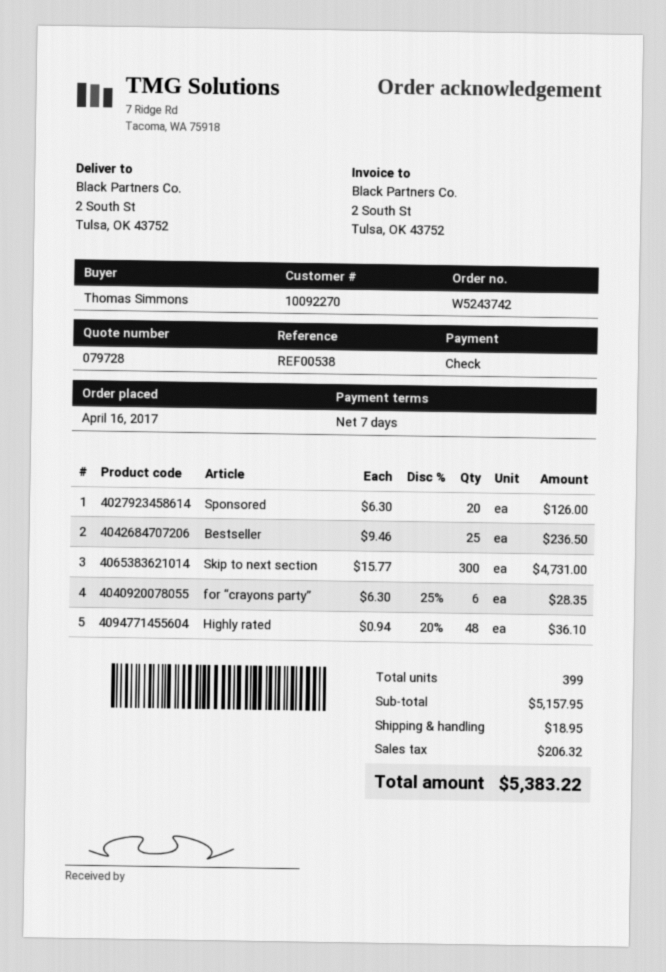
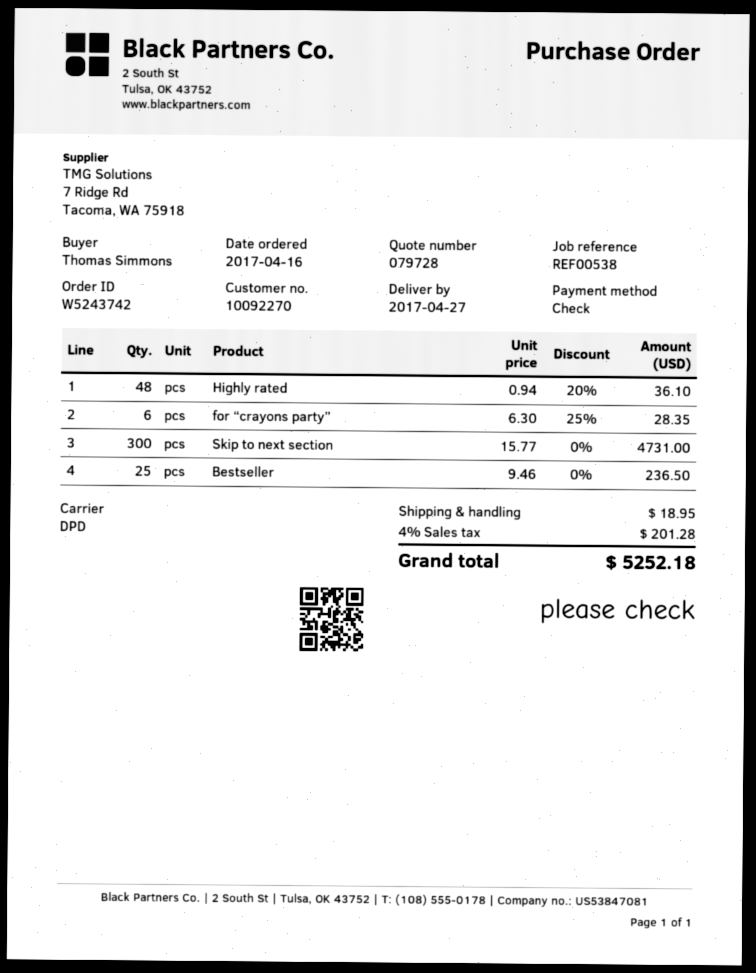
Sponsored: 20 x 6.30 = 126.00 -> none
tax: 206.32 -> 201.28
total: 5383.22 -> 5252.18

